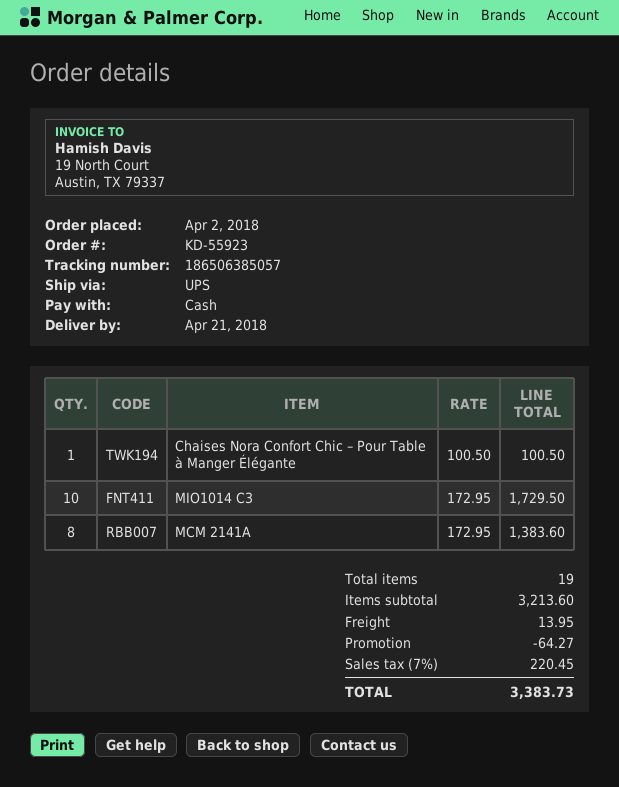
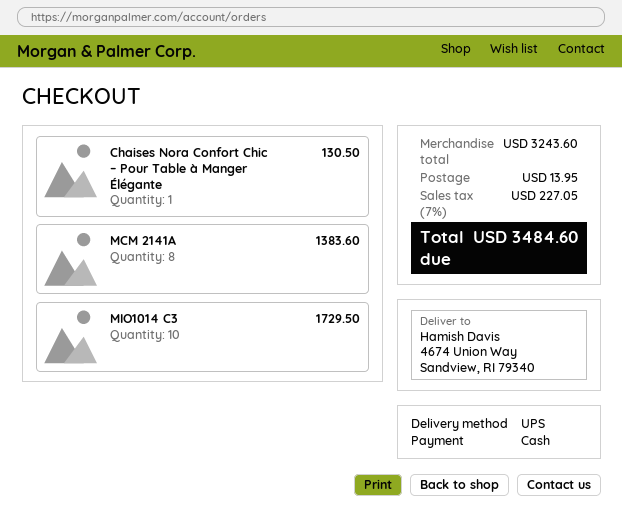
Chaises Nora Confort Chic – Pour Table à Manger Élégante: 1 for 100.50 -> 1 for 130.50
subtotal: 3213.60 -> 3243.60
discount: 64.27 -> none
tax: 7% = 220.45 -> 7% = 227.05
total: 3383.73 -> 3484.60

